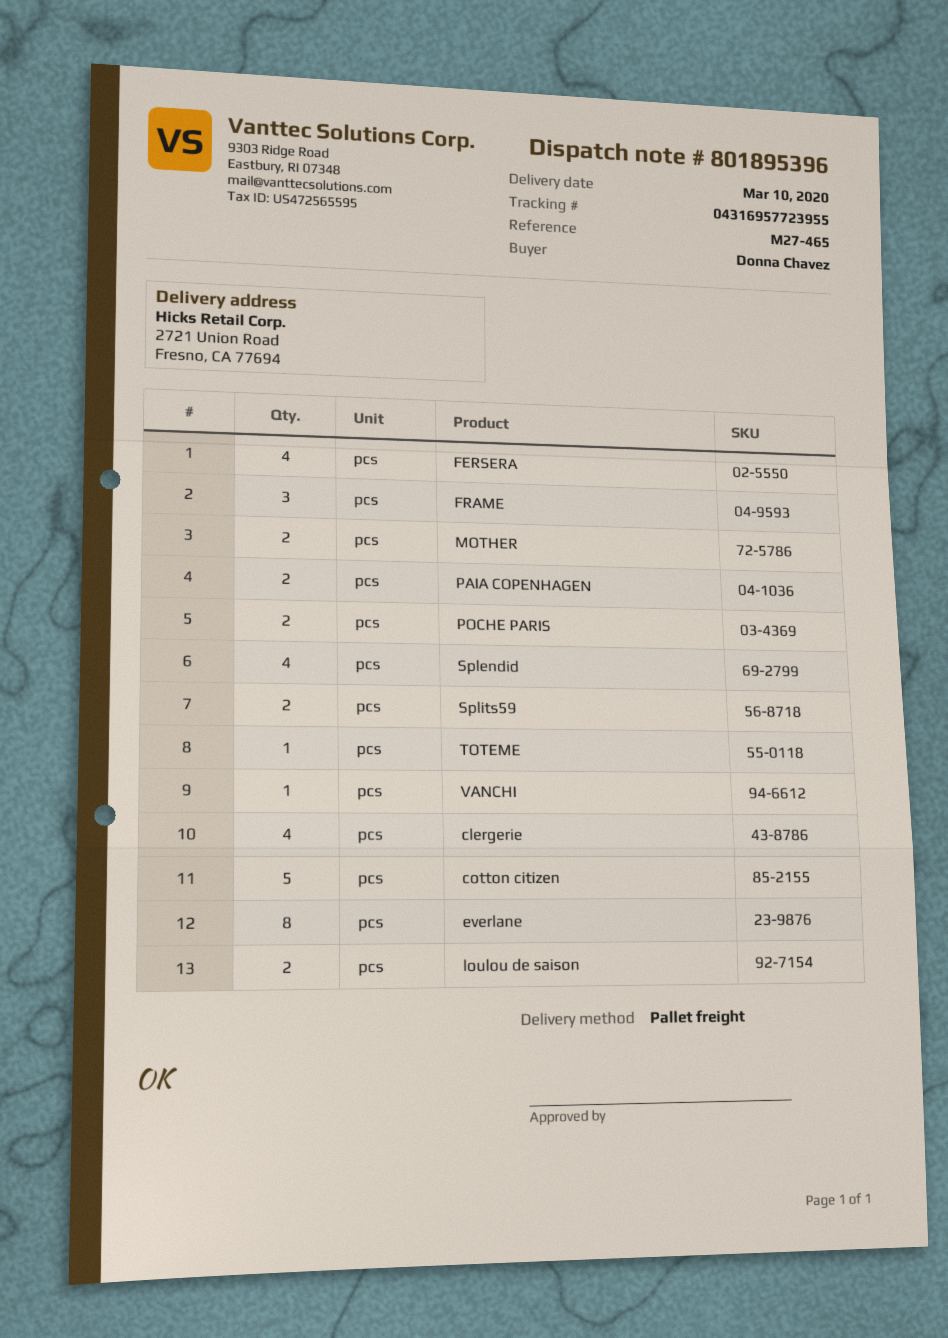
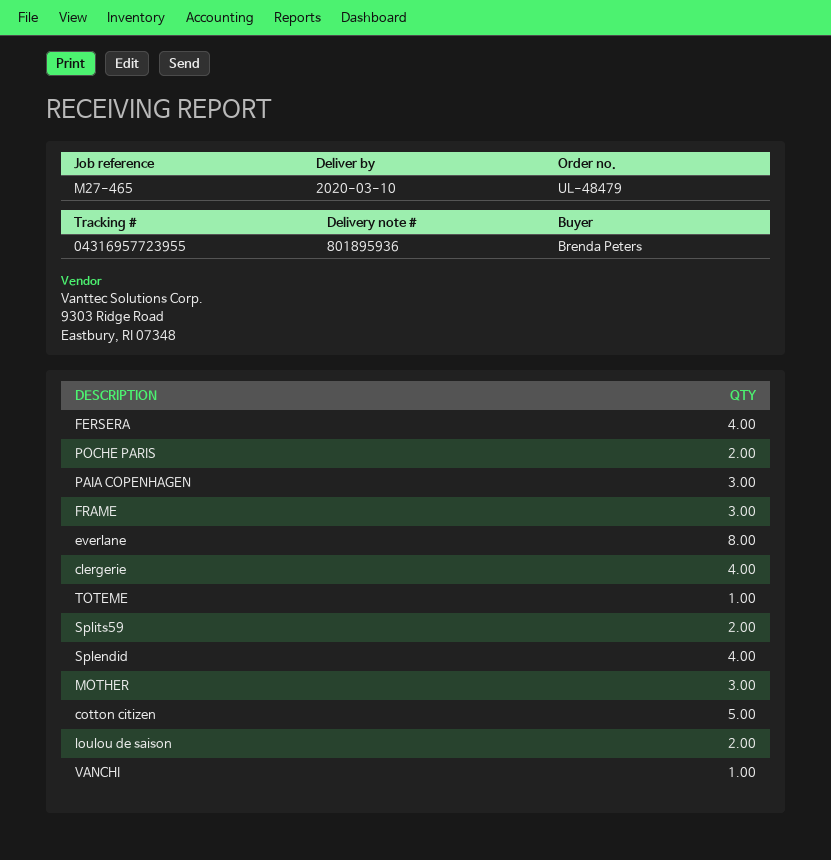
delivery note number: 801895396 -> 801895936
ordered by: Donna Chavez -> Brenda Peters
MOTHER: 2 -> 3
PAIA COPENHAGEN: 2 -> 3

